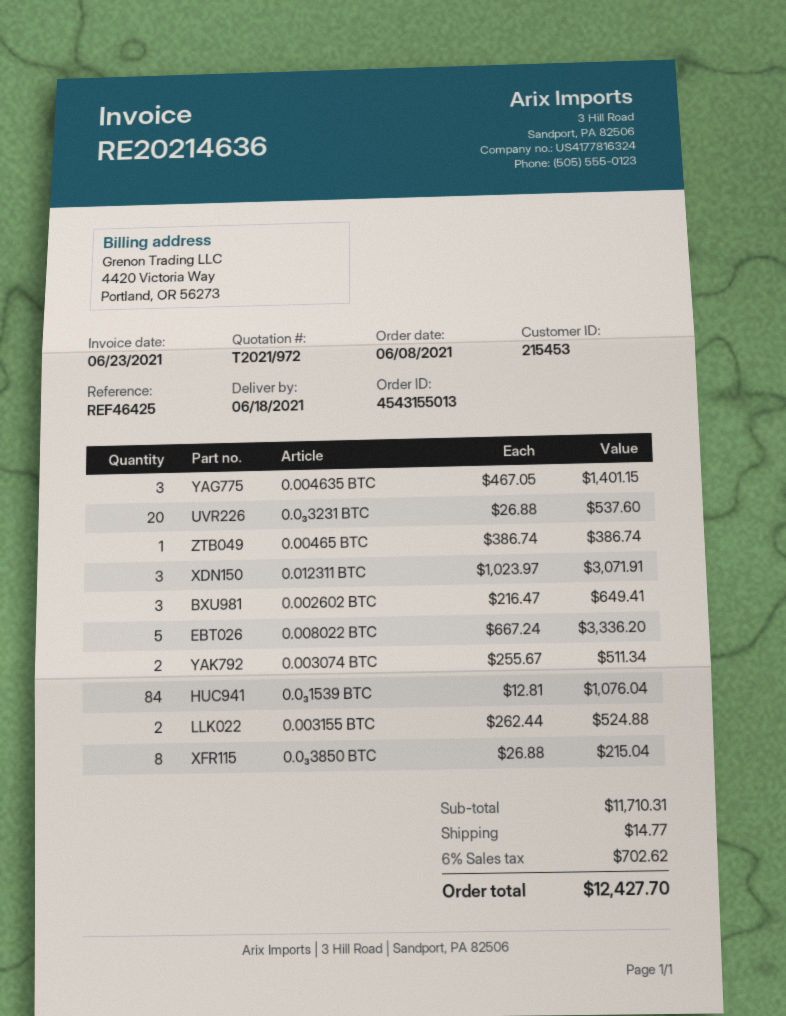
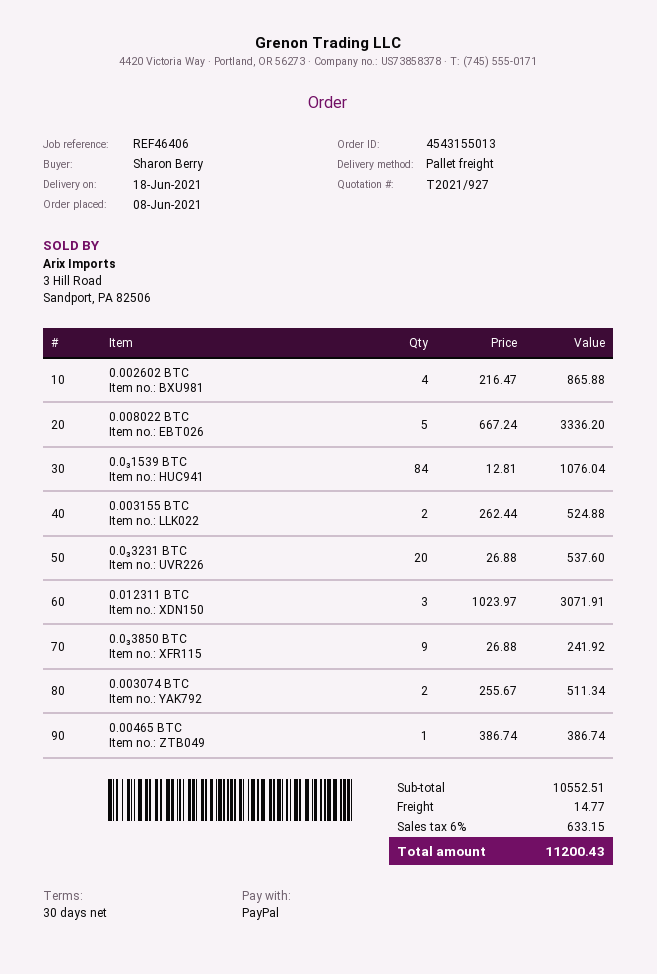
quote number: T2021/972 -> T2021/927
reference: REF46425 -> REF46406
0.004635 BTC: 3 x 467.05 = 1401.15 -> none
0.002602 BTC: 3 x 216.47 = 649.41 -> 4 x 216.47 = 865.88
0.0₃3850 BTC: 8 x 26.88 = 215.04 -> 9 x 26.88 = 241.92
subtotal: 11710.31 -> 10552.51
tax: 6% = 702.62 -> 6% = 633.15
total: 12427.70 -> 11200.43

